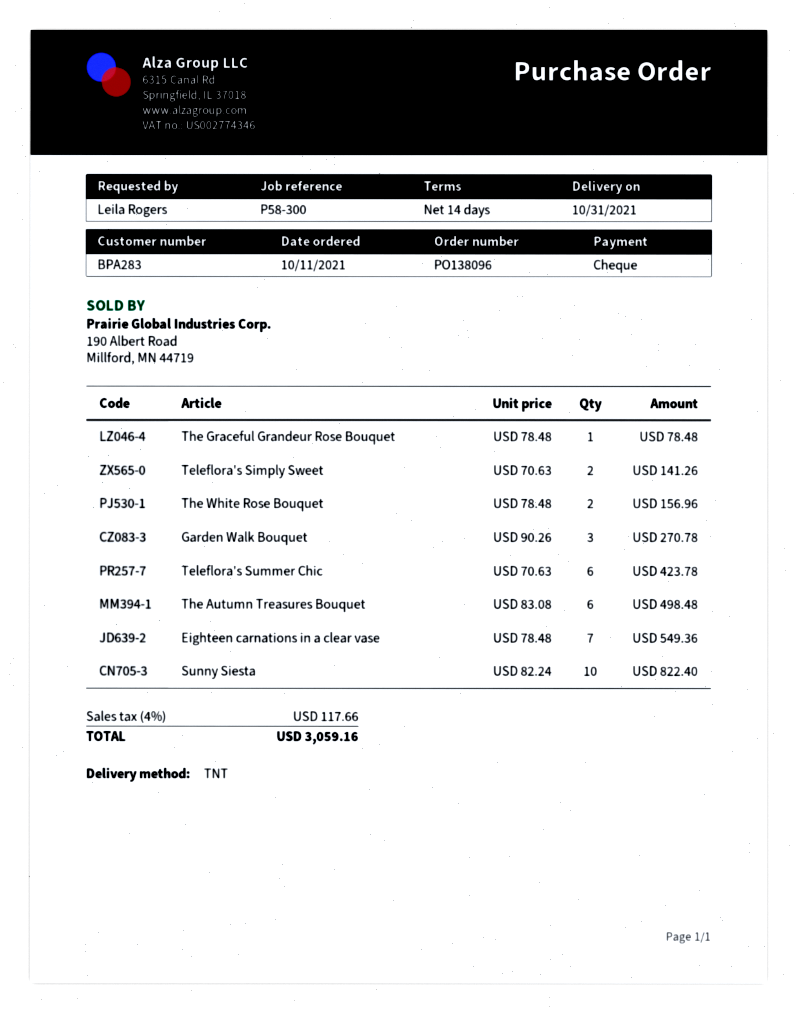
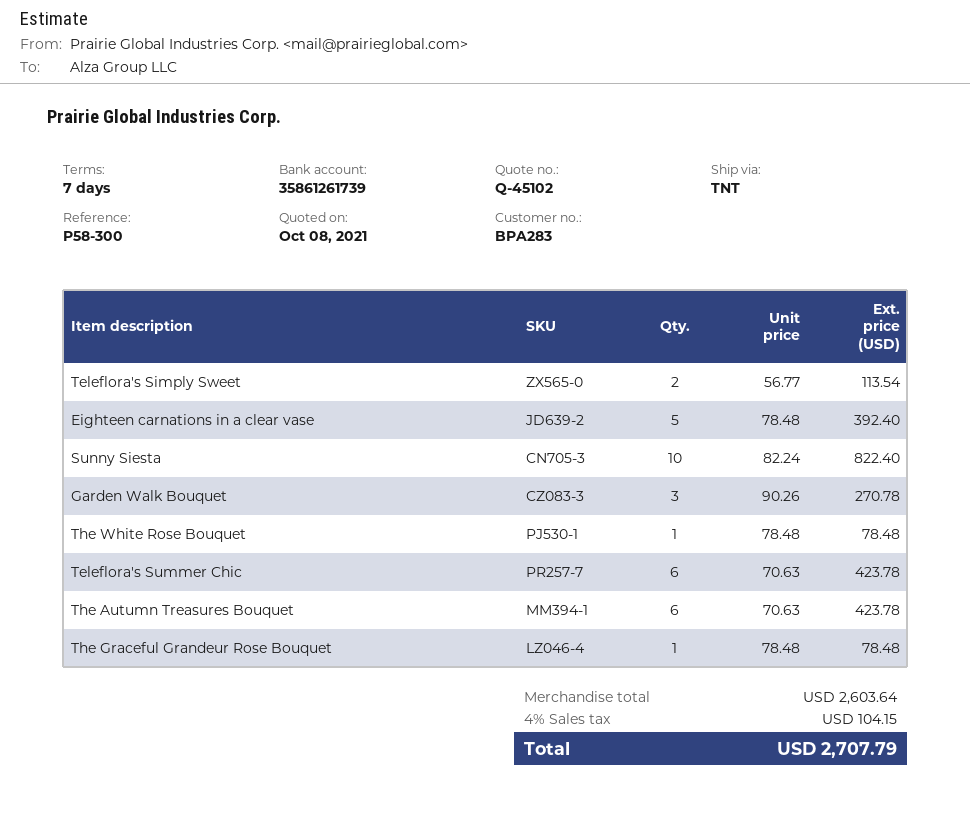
payment terms: 14 days -> 7 days
Teleflora's Simply Sweet: 2 x 70.63 = 141.26 -> 2 x 56.77 = 113.54
The White Rose Bouquet: 2 x 78.48 = 156.96 -> 1 x 78.48 = 78.48
The Autumn Treasures Bouquet: 6 x 83.08 = 498.48 -> 6 x 70.63 = 423.78
Eighteen carnations in a clear vase: 7 x 78.48 = 549.36 -> 5 x 78.48 = 392.40
tax: 4% = 117.66 -> 4% = 104.15
total: 3059.16 -> 2707.79

